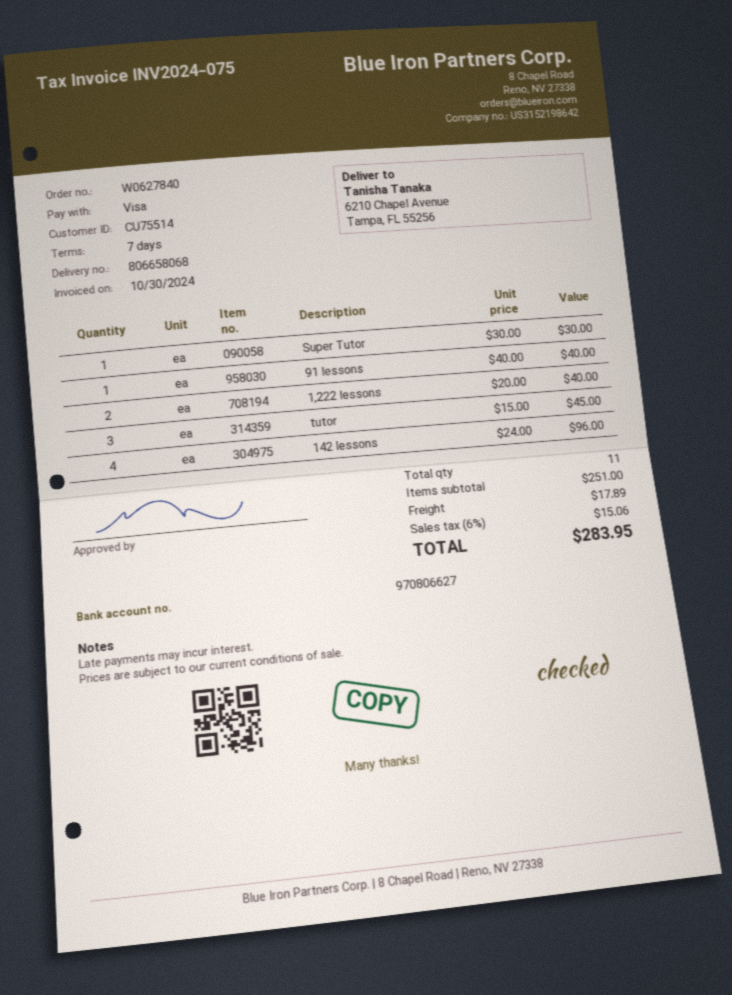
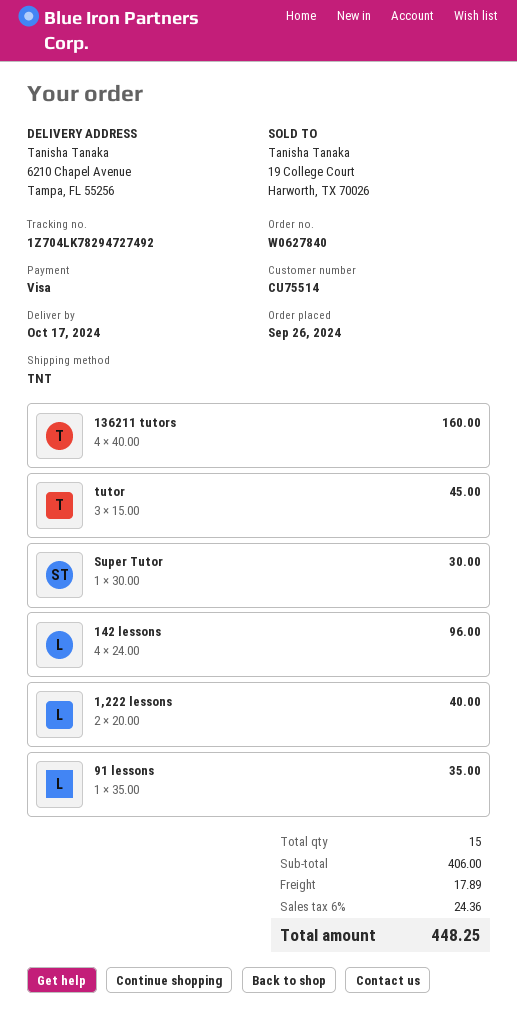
91 lessons: 1 x 40.00 = 40.00 -> 1 x 35.00 = 35.00
136211 tutors: none -> 4 x 40.00 = 160.00
total quantity: 11 -> 15
subtotal: 251.00 -> 406.00
tax: 6% = 15.06 -> 6% = 24.36
total: 283.95 -> 448.25

